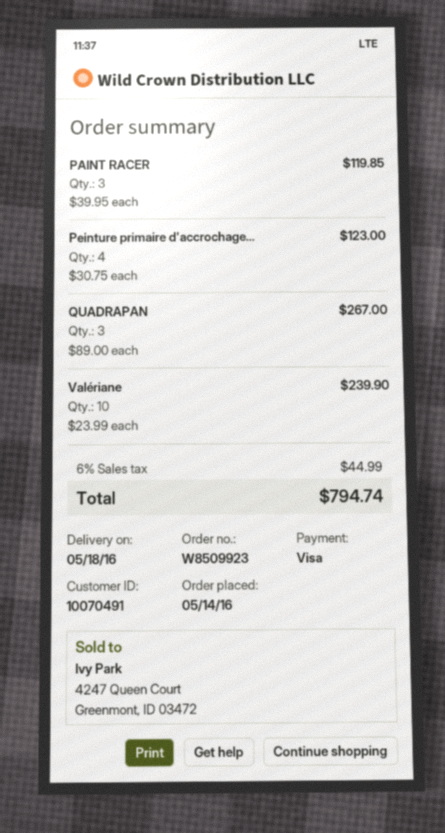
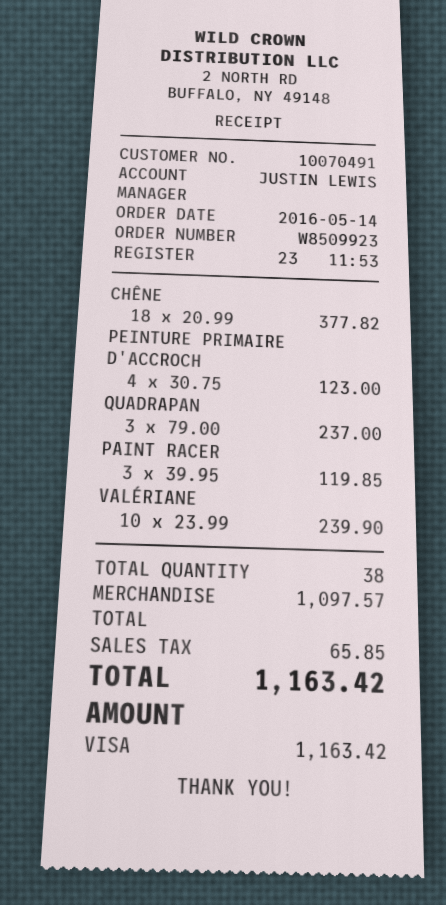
QUADRAPAN: 3 x 89.00 = 267.00 -> 3 x 79.00 = 237.00
CHÊNE: none -> 18 x 20.99 = 377.82
tax: 44.99 -> 65.85
total: 794.74 -> 1163.42

